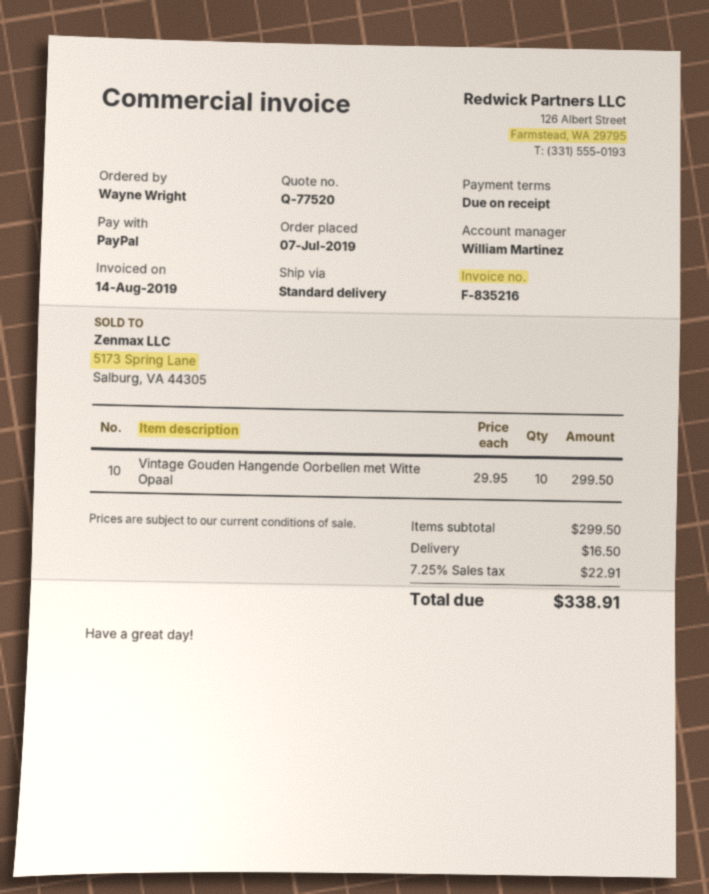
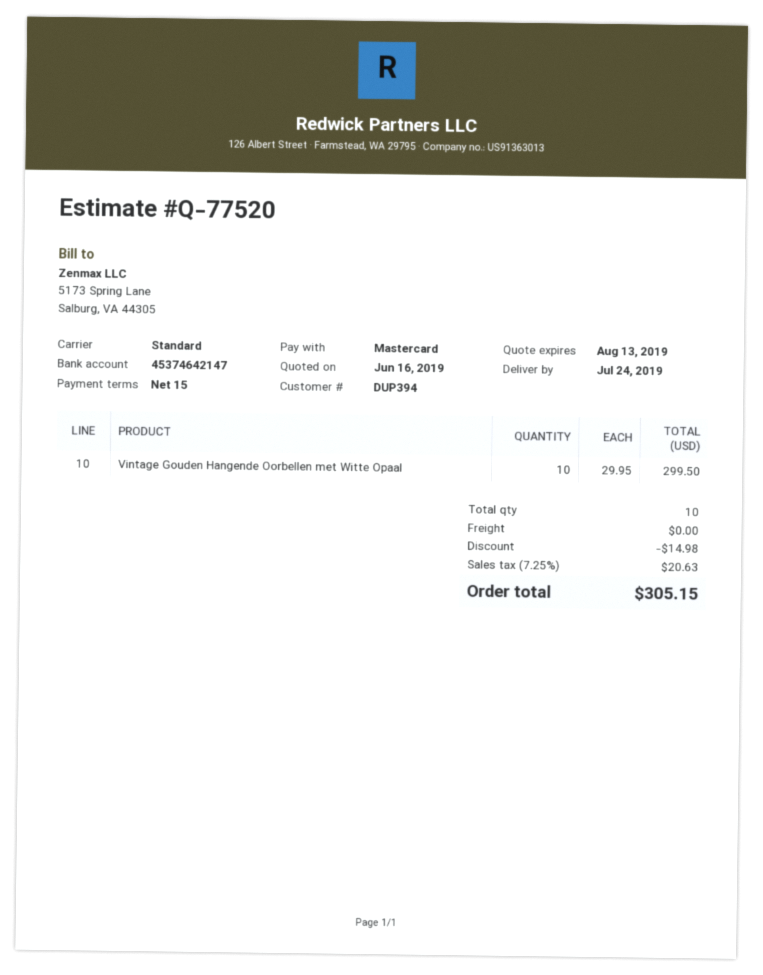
payment terms: on receipt -> 15 days
payment method: PayPal -> Mastercard
discount: none -> 14.98
shipping: 16.50 -> 0.00
tax: 7.25% = 22.91 -> 7.25% = 20.63
total: 338.91 -> 305.15

